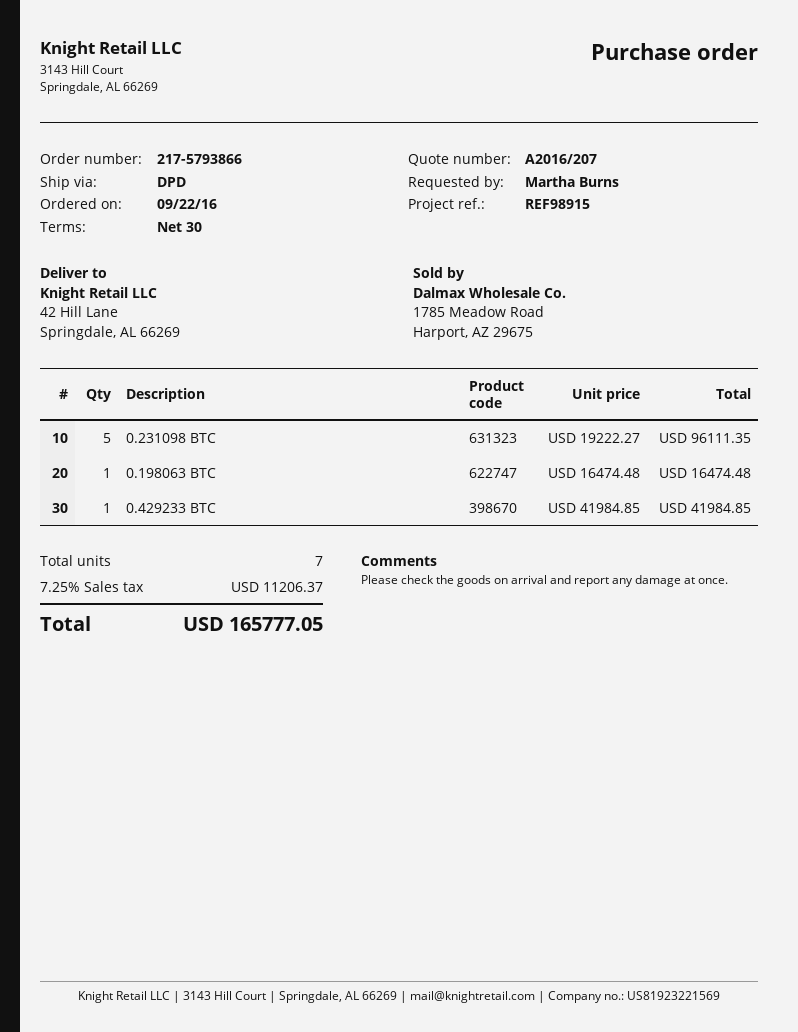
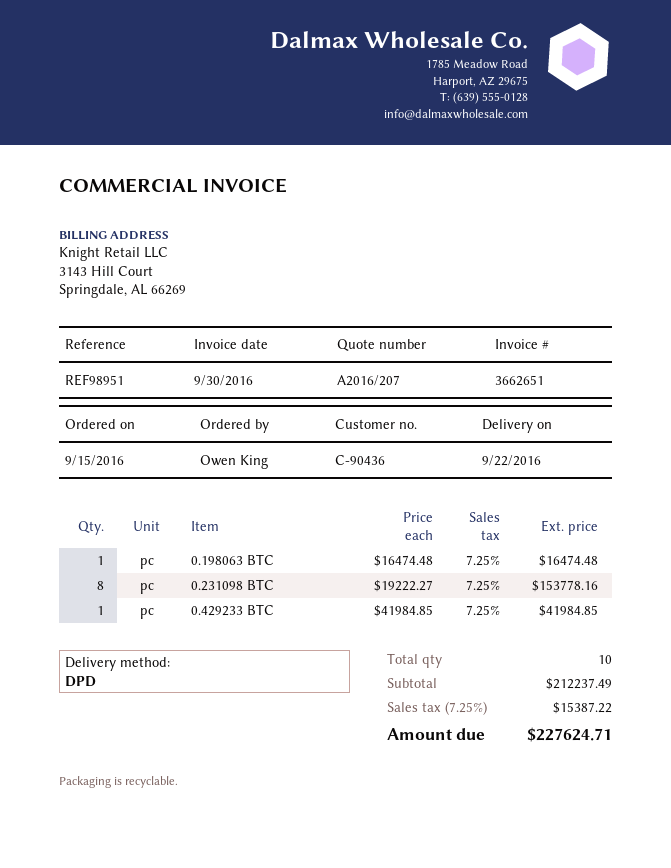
order date: 2016-09-22 -> 2016-09-15
reference: REF98915 -> REF98951
ordered by: Martha Burns -> Owen King
0.231098 BTC: 5 x 19222.27 = 96111.35 -> 8 x 19222.27 = 153778.16
total quantity: 7 -> 10
tax: 7.25% = 11206.37 -> 7.25% = 15387.22
total: 165777.05 -> 227624.71

